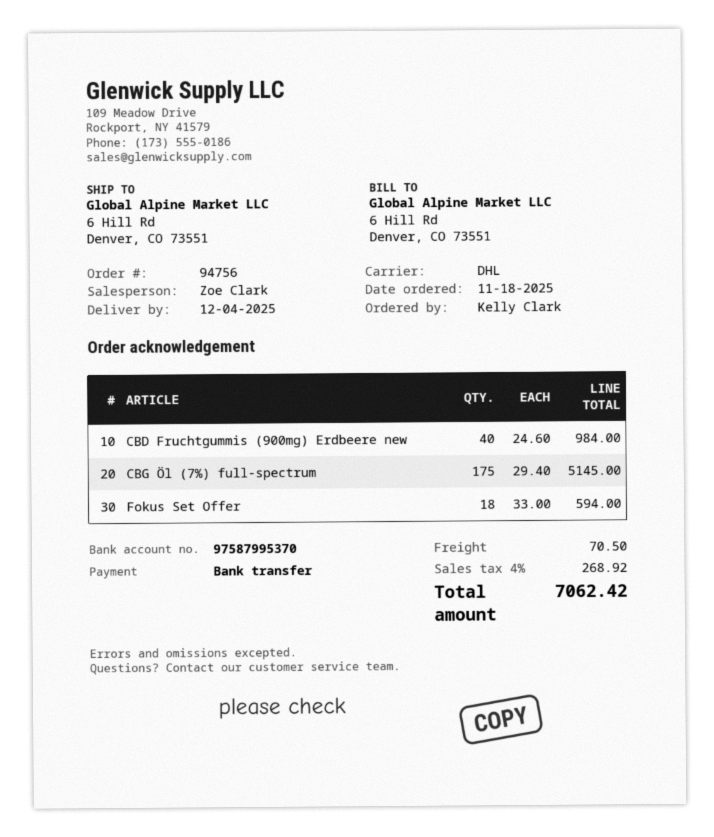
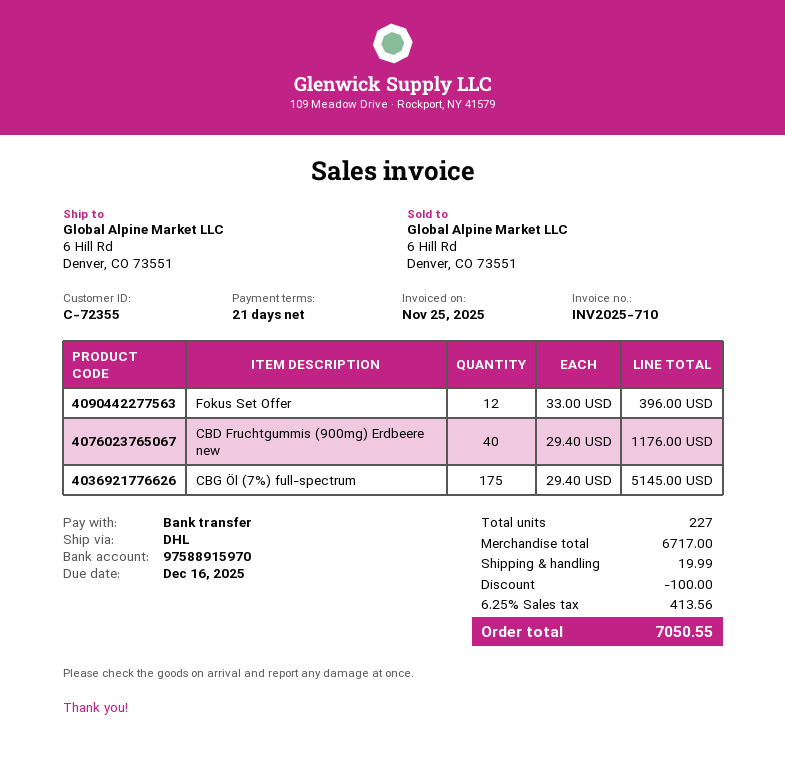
bank account: 97587995370 -> 97588915970
CBD Fruchtgummis (900mg) Erdbeere new: 40 x 24.60 = 984.00 -> 40 x 29.40 = 1176.00
Fokus Set Offer: 18 x 33.00 = 594.00 -> 12 x 33.00 = 396.00
discount: none -> 100.00
shipping: 70.50 -> 19.99
tax: 4% = 268.92 -> 6.25% = 413.56
total: 7062.42 -> 7050.55

